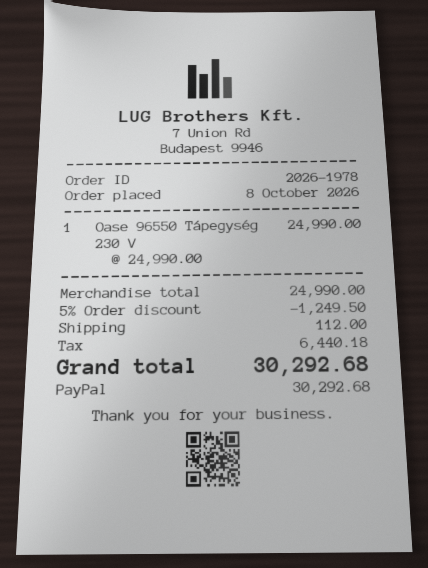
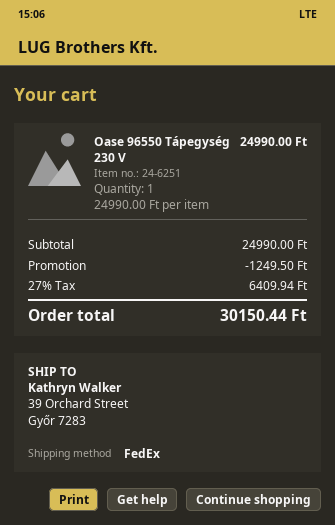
shipping: 112.00 -> none
tax: 6440.18 -> 6409.94
total: 30292.68 -> 30150.44

